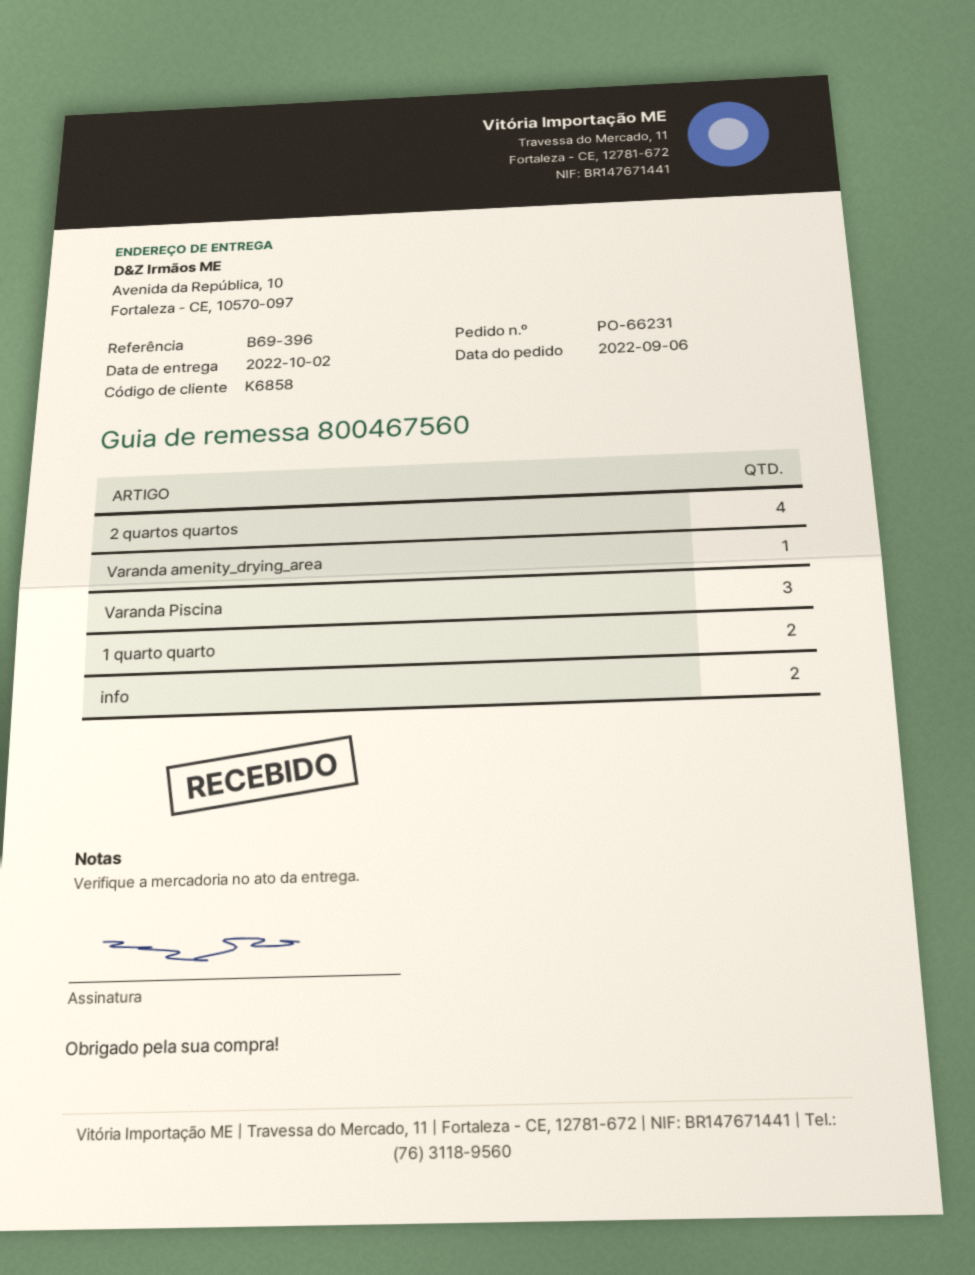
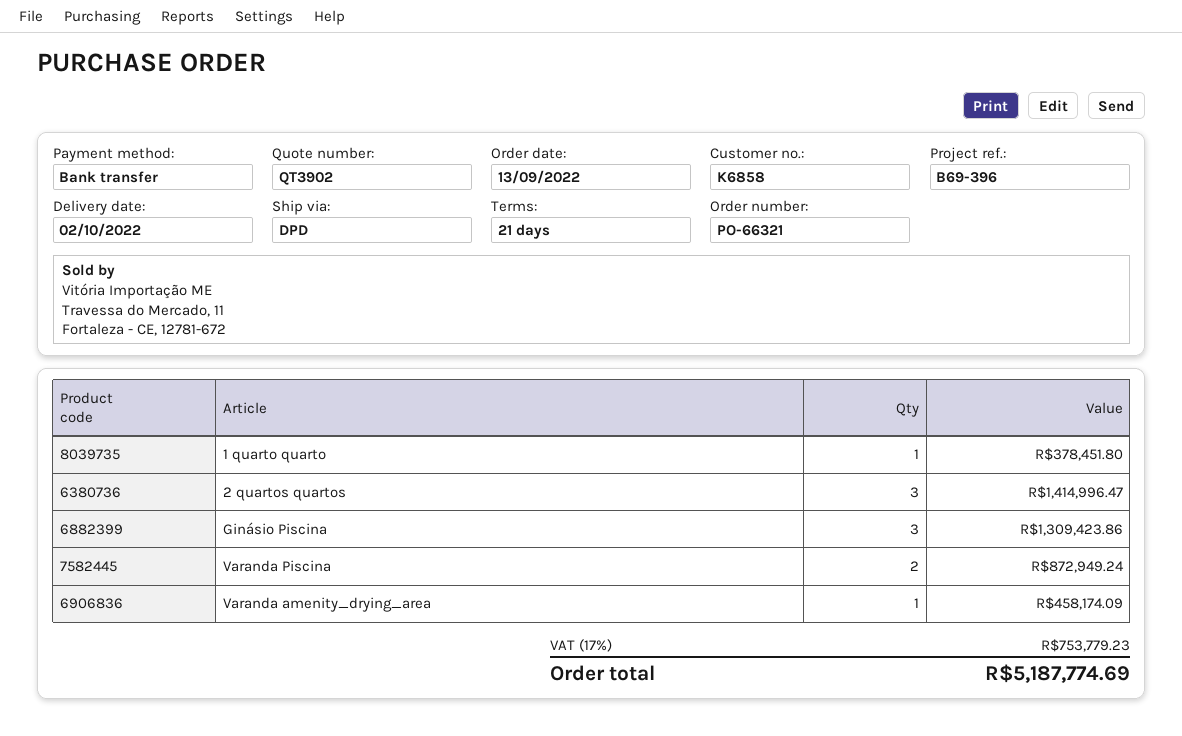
order number: PO-66231 -> PO-66321
order date: 2022-09-06 -> 2022-09-13
2 quartos quartos: 4 -> 3
Varanda Piscina: 3 -> 2
1 quarto quarto: 2 -> 1
info: 2 -> none
Ginásio Piscina: none -> 3

